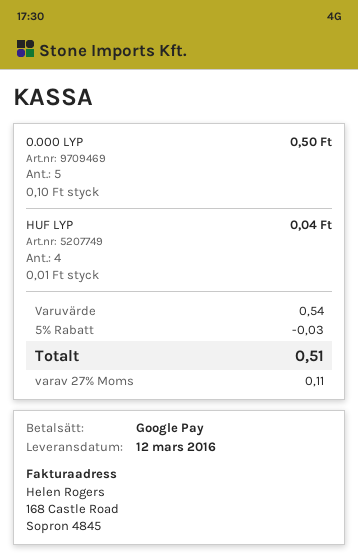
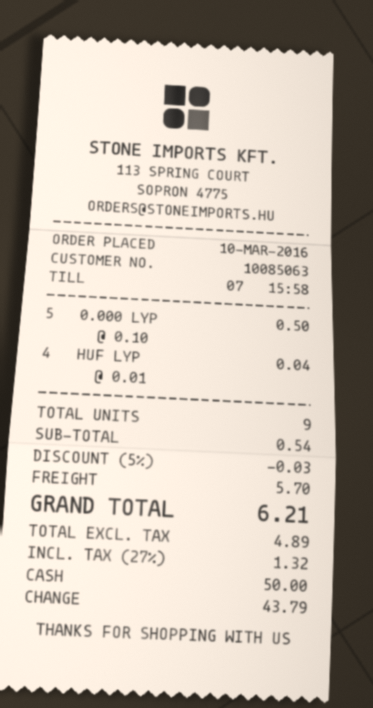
payment method: Google Pay -> cash
shipping: none -> 5.70
tax: 27% = 0.11 -> 27% = 1.32
total: 0.51 -> 6.21

